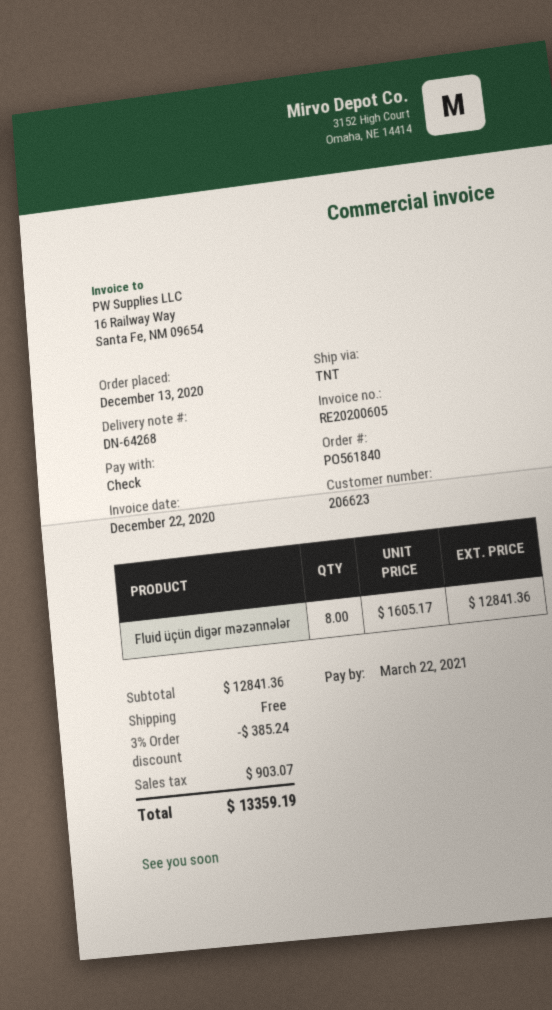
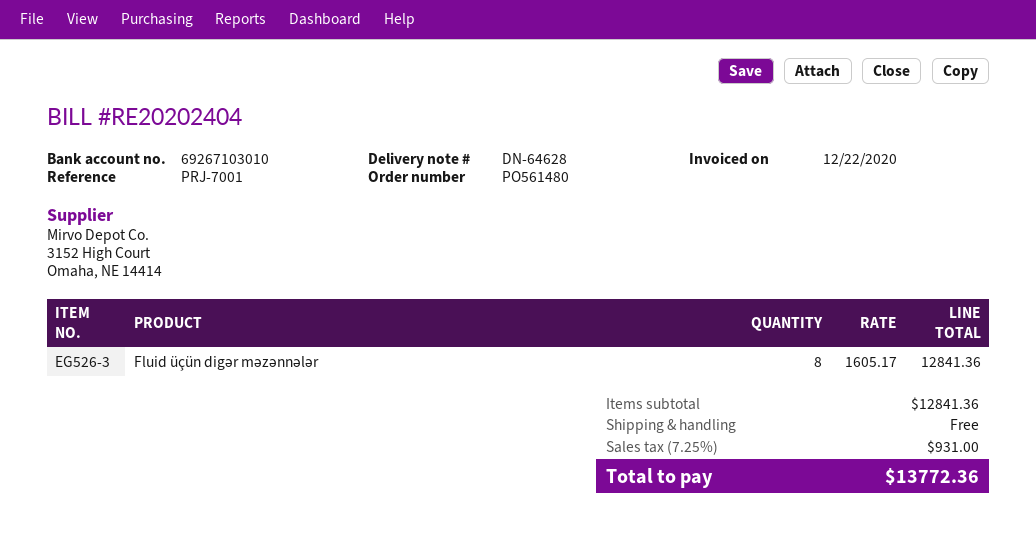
order number: PO561840 -> PO561480
delivery note number: DN-64268 -> DN-64628
invoice number: RE20200605 -> RE20202404
discount: 3% = 385.24 -> none
tax: 903.07 -> 931.00
total: 13359.19 -> 13772.36

